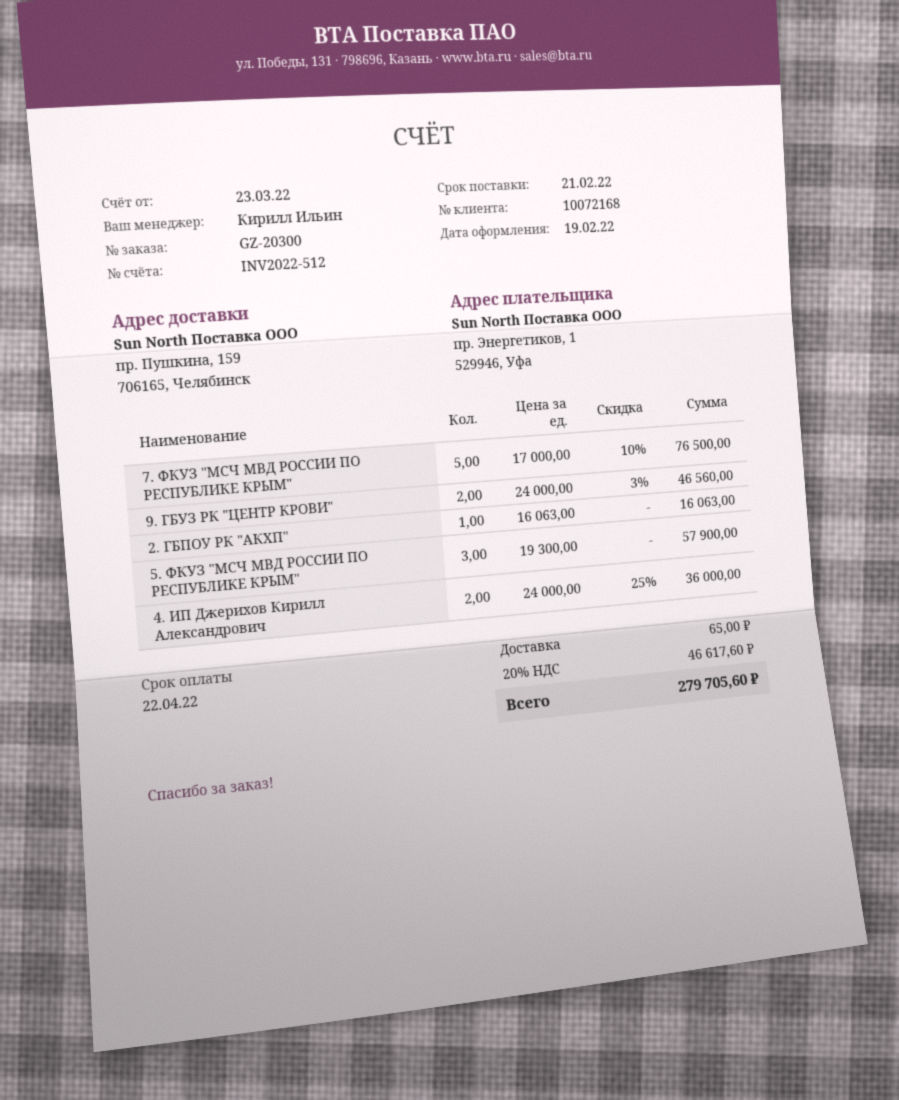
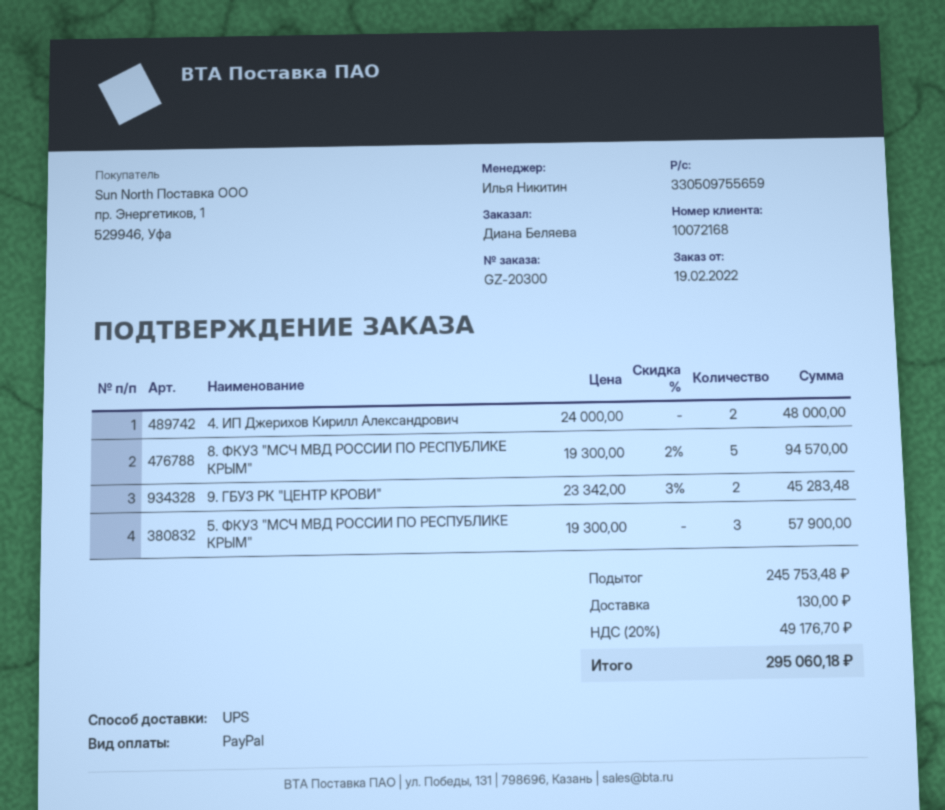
sales rep: Кирилл Ильин -> Илья Никитин
7. ФКУЗ "МСЧ МВД РОССИИ ПО РЕСПУБЛИКЕ КРЫМ": 5 x 17000.00 - 10% = 76500.00 -> none
9. ГБУЗ РК "ЦЕНТР КРОВИ": 2 x 24000.00 - 3% = 46560.00 -> 2 x 23342.00 - 3% = 45283.48
2. ГБПОУ РК "АКХП": 1 x 16063.00 = 16063.00 -> none
4. ИП Джерихов Кирилл Александрович: 2 x 24000.00 - 25% = 36000.00 -> 2 x 24000.00 = 48000.00
8. ФКУЗ "МСЧ МВД РОССИИ ПО РЕСПУБЛИКЕ КРЫМ": none -> 5 x 19300.00 - 2% = 94570.00
shipping: 65.00 -> 130.00
tax: 20% = 46617.60 -> 20% = 49176.70
total: 279705.60 -> 295060.18

